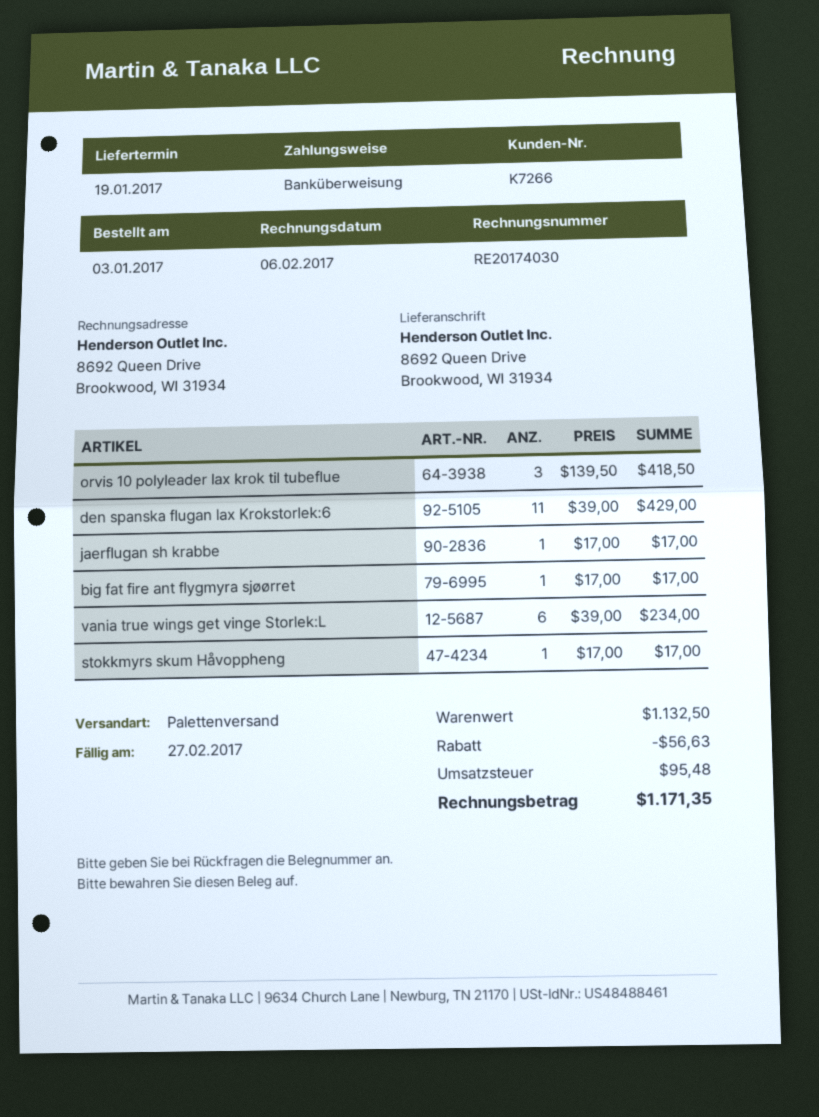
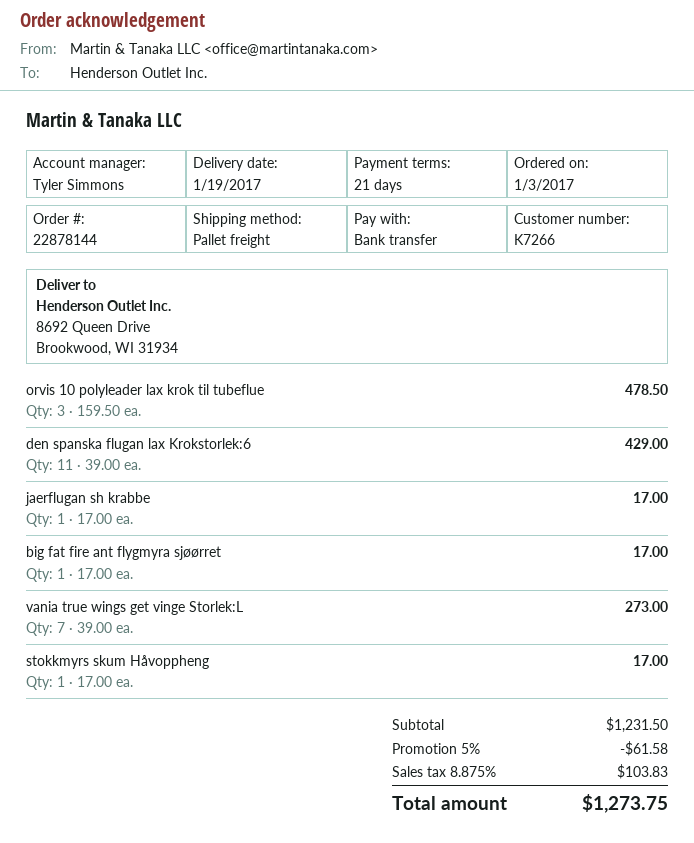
orvis 10 polyleader lax krok til tubeflue: 3 x 139.50 = 418.50 -> 3 x 159.50 = 478.50
vania true wings get vinge Storlek:L: 6 x 39.00 = 234.00 -> 7 x 39.00 = 273.00
subtotal: 1132.50 -> 1231.50
discount: 56.63 -> 61.58
tax: 95.48 -> 103.83
total: 1171.35 -> 1273.75

